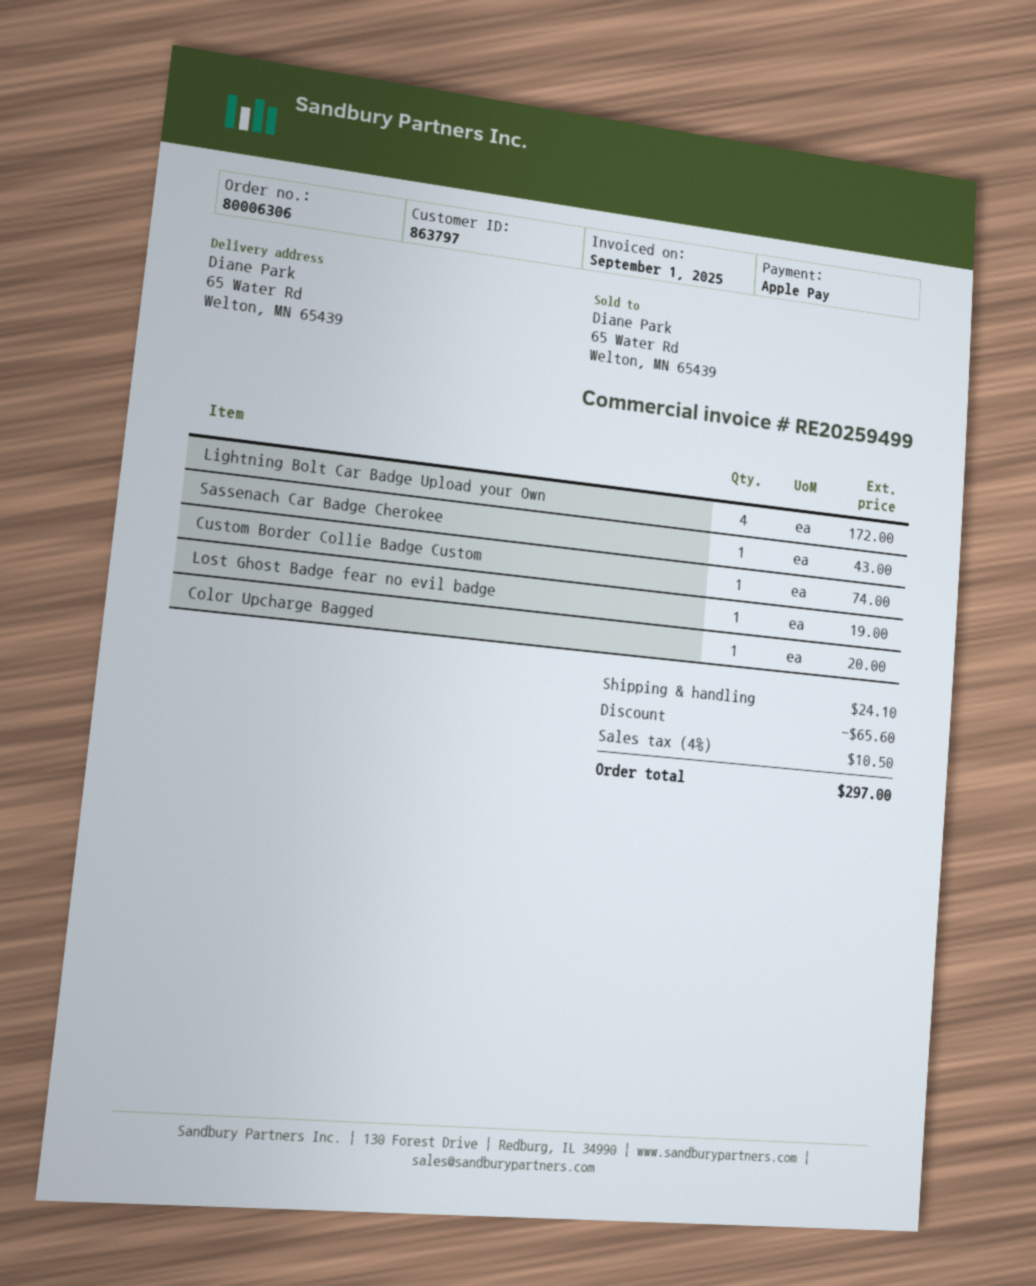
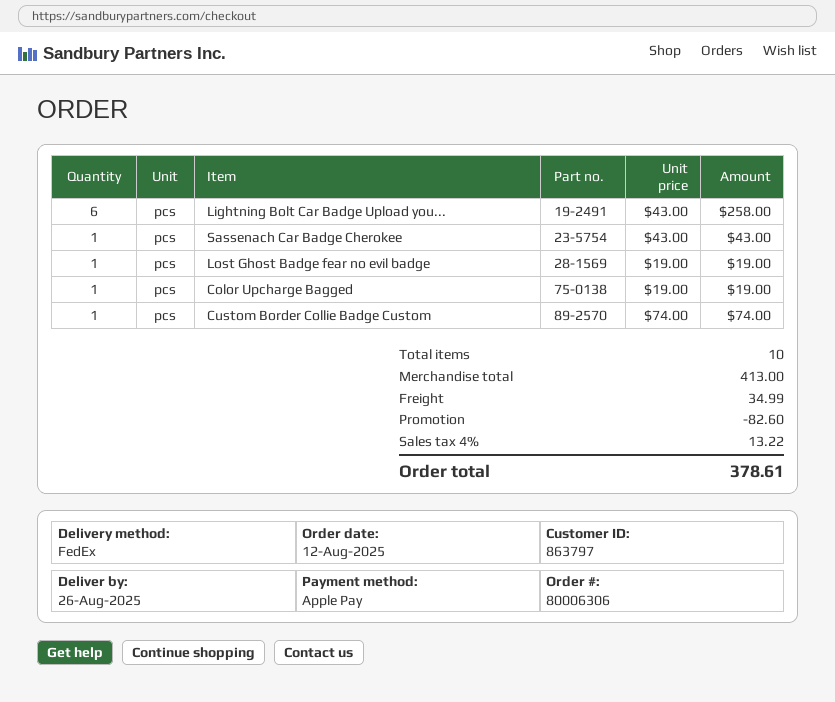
Lightning Bolt Car Badge Upload your Own: 4 for 172.00 -> 6 for 258.00
Color Upcharge Bagged: 1 for 20.00 -> 1 for 19.00
discount: 65.60 -> 82.60
shipping: 24.10 -> 34.99
tax: 4% = 10.50 -> 4% = 13.22
total: 297.00 -> 378.61

